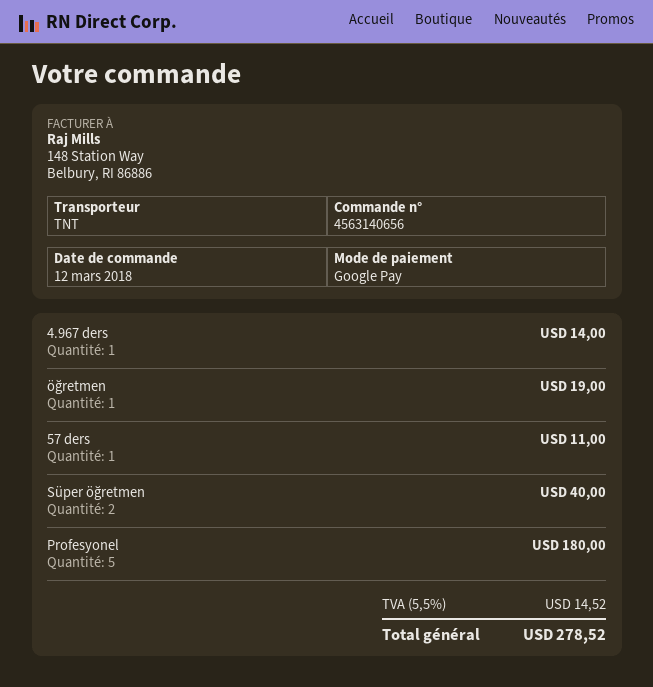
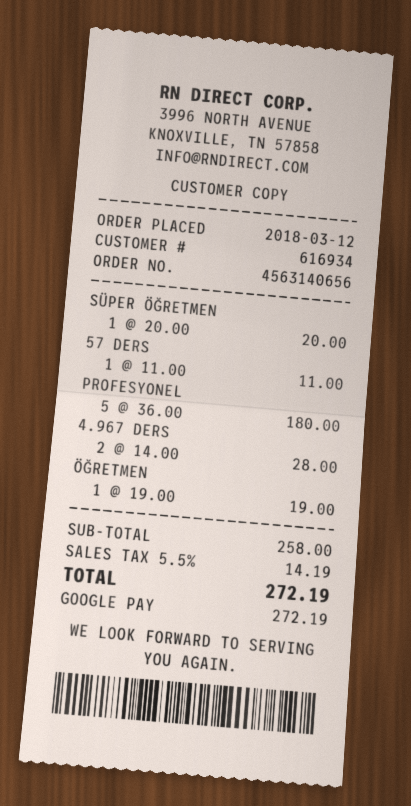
4.967 ders: 1 for 14.00 -> 2 for 28.00
Süper öğretmen: 2 for 40.00 -> 1 for 20.00
tax: 5.5% = 14.52 -> 5.5% = 14.19
total: 278.52 -> 272.19

